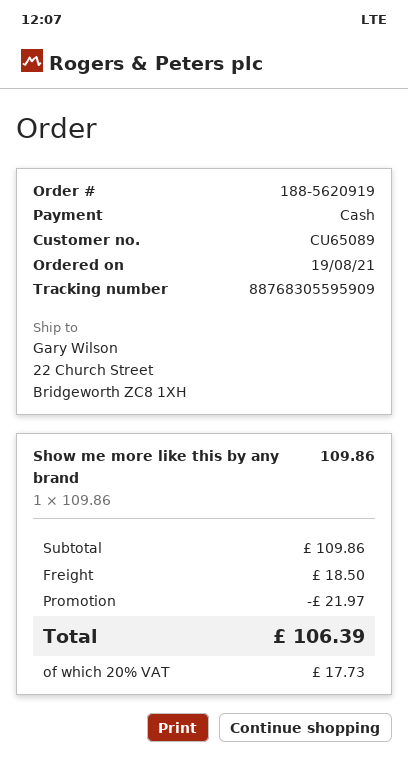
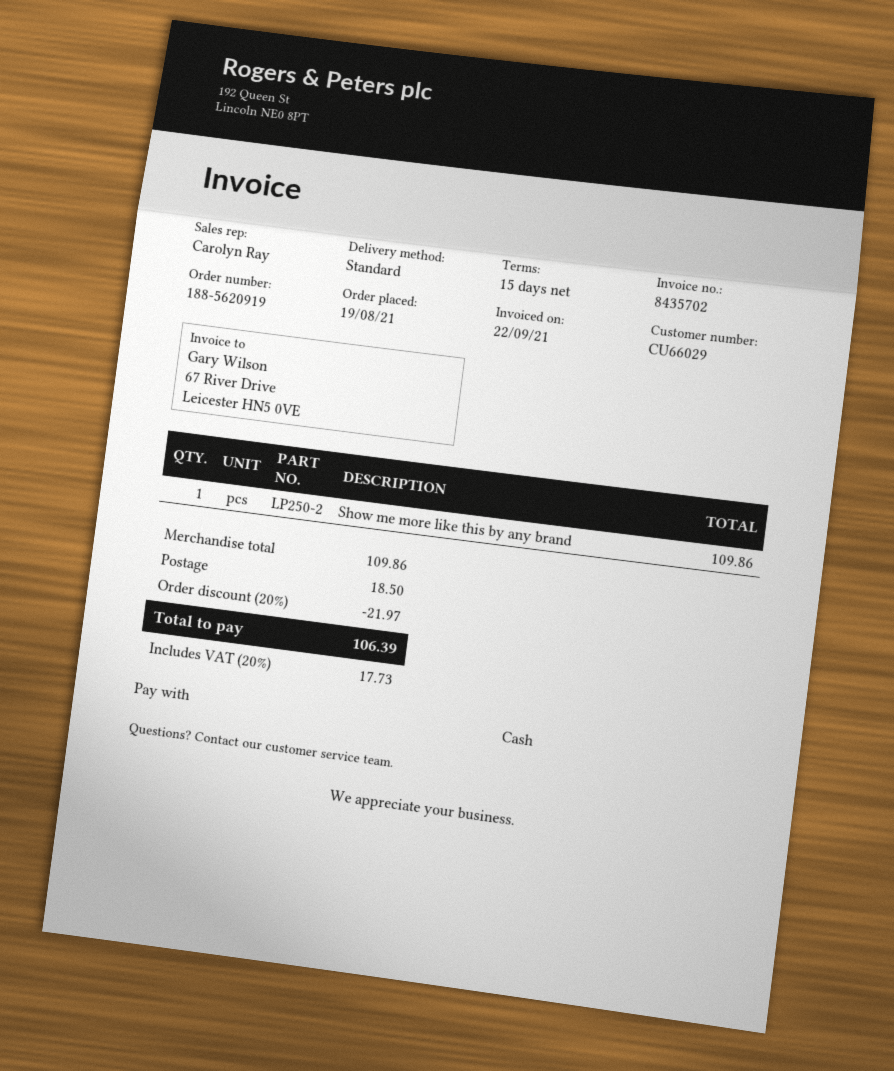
customer number: CU65089 -> CU66029

